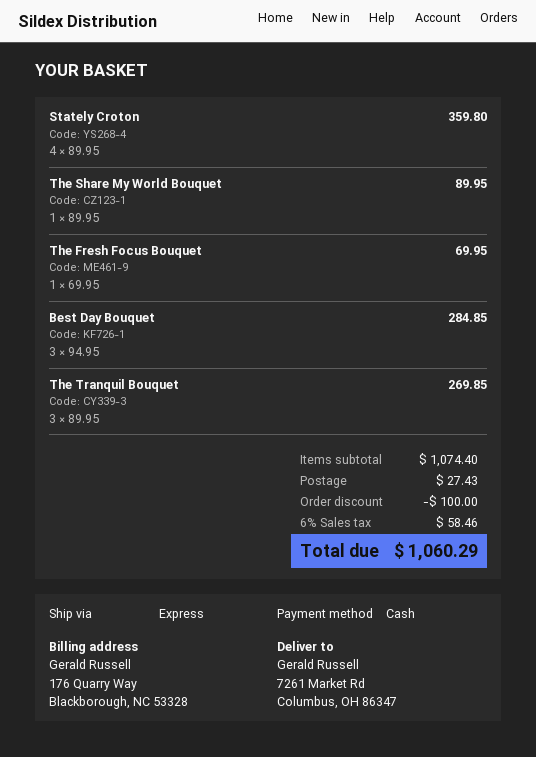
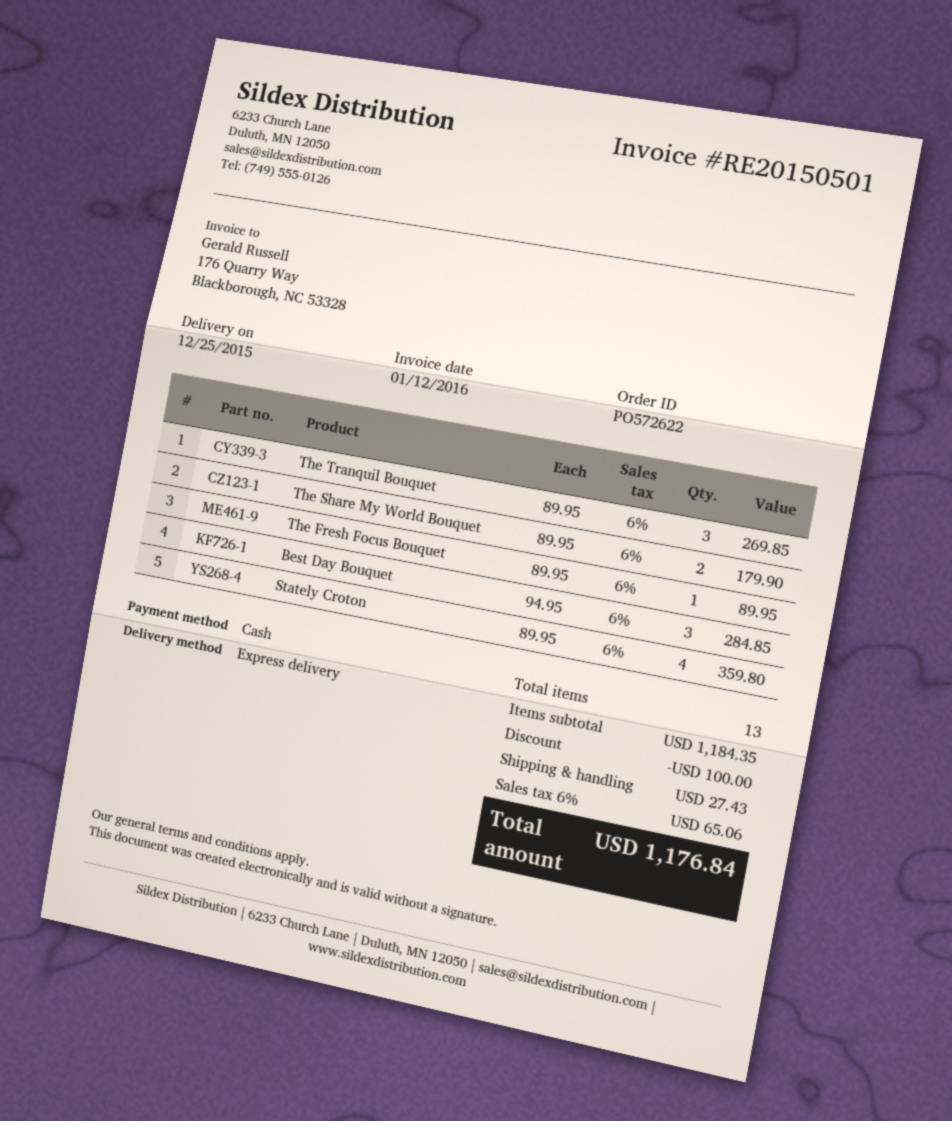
The Share My World Bouquet: 1 x 89.95 = 89.95 -> 2 x 89.95 = 179.90
The Fresh Focus Bouquet: 1 x 69.95 = 69.95 -> 1 x 89.95 = 89.95
subtotal: 1074.40 -> 1184.35
tax: 6% = 58.46 -> 6% = 65.06
total: 1060.29 -> 1176.84

